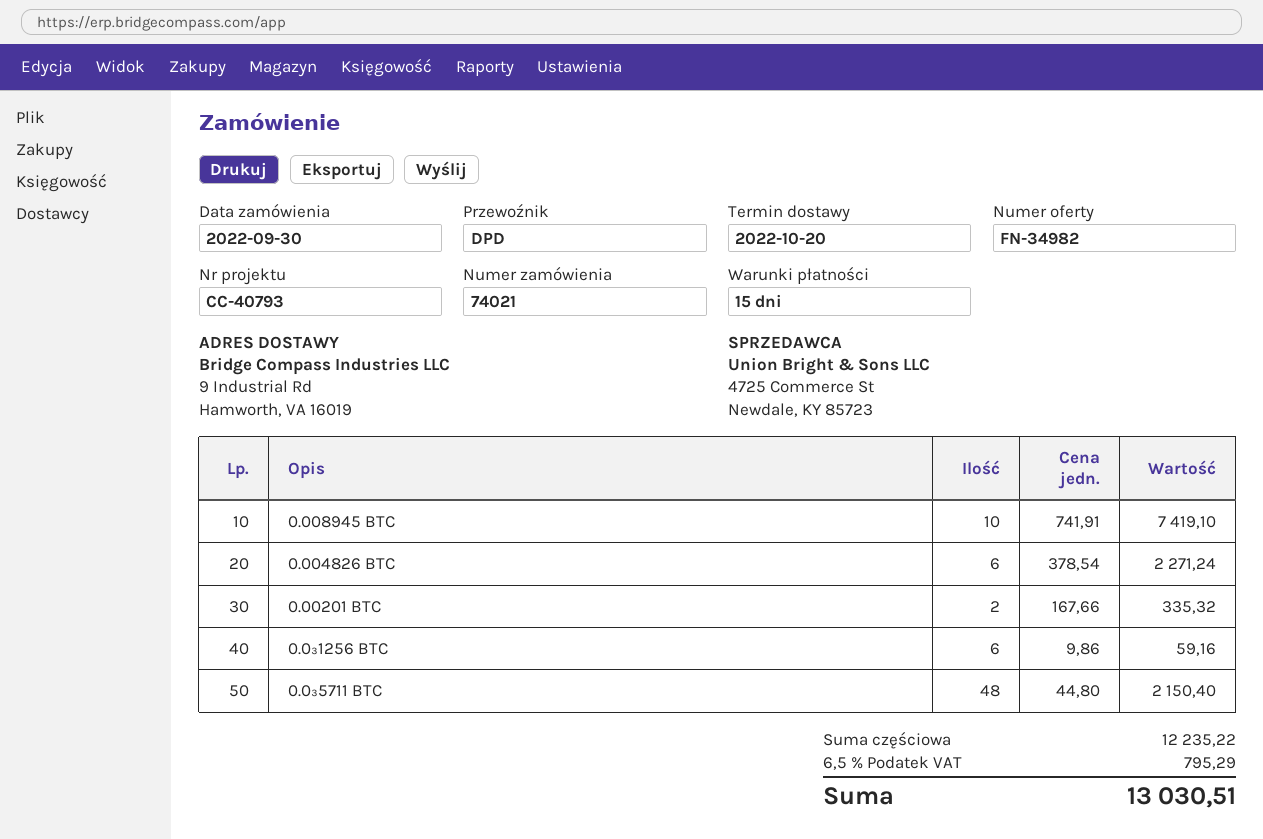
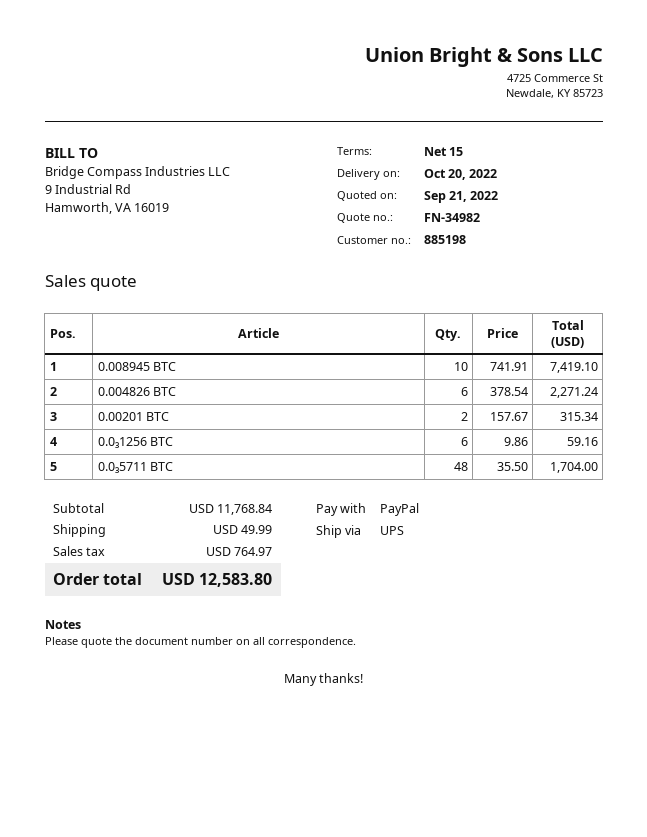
shipping method: DPD -> UPS
0.00201 BTC: 2 x 167.66 = 335.32 -> 2 x 157.67 = 315.34
0.0₃5711 BTC: 48 x 44.80 = 2150.40 -> 48 x 35.50 = 1704.00
subtotal: 12235.22 -> 11768.84
shipping: none -> 49.99
tax: 795.29 -> 764.97
total: 13030.51 -> 12583.80

